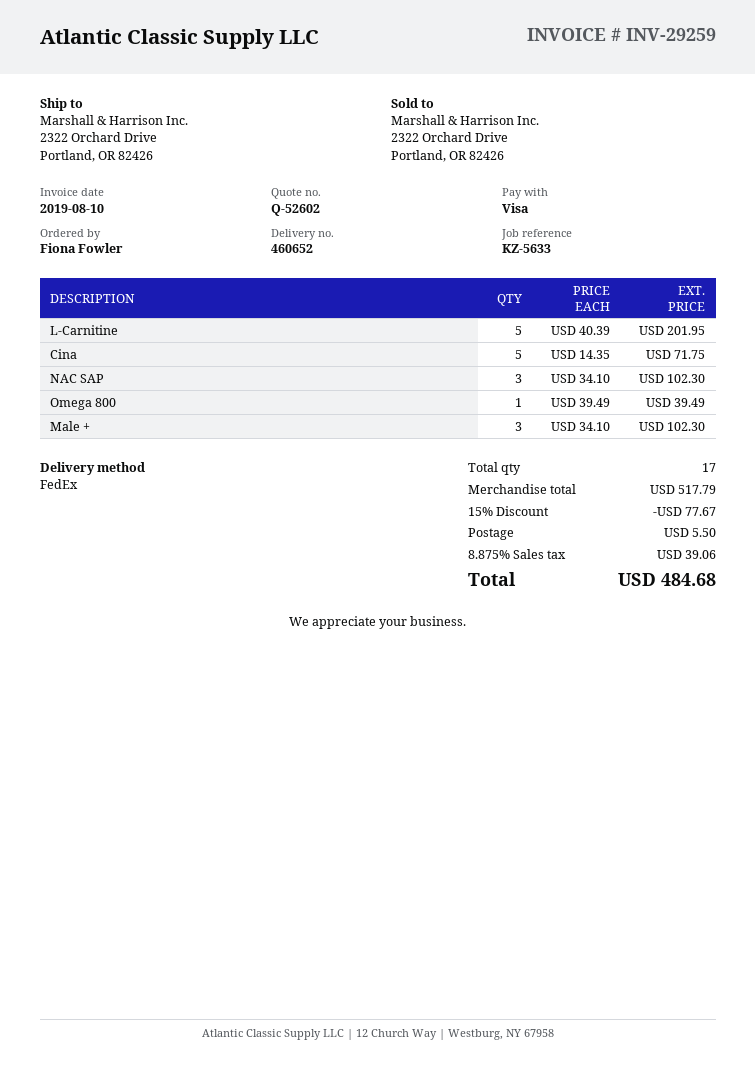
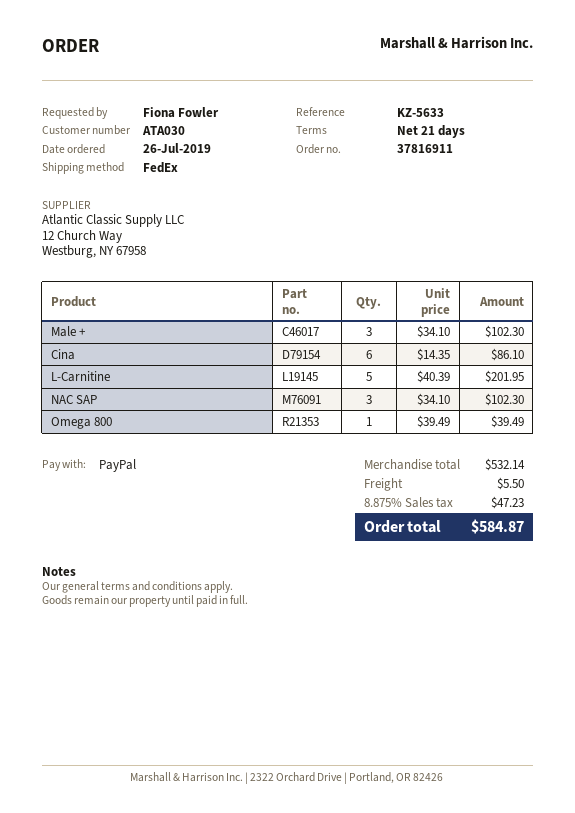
payment method: Visa -> PayPal
Cina: 5 x 14.35 = 71.75 -> 6 x 14.35 = 86.10
subtotal: 517.79 -> 532.14
discount: 15% = 77.67 -> none
tax: 8.875% = 39.06 -> 8.875% = 47.23
total: 484.68 -> 584.87

